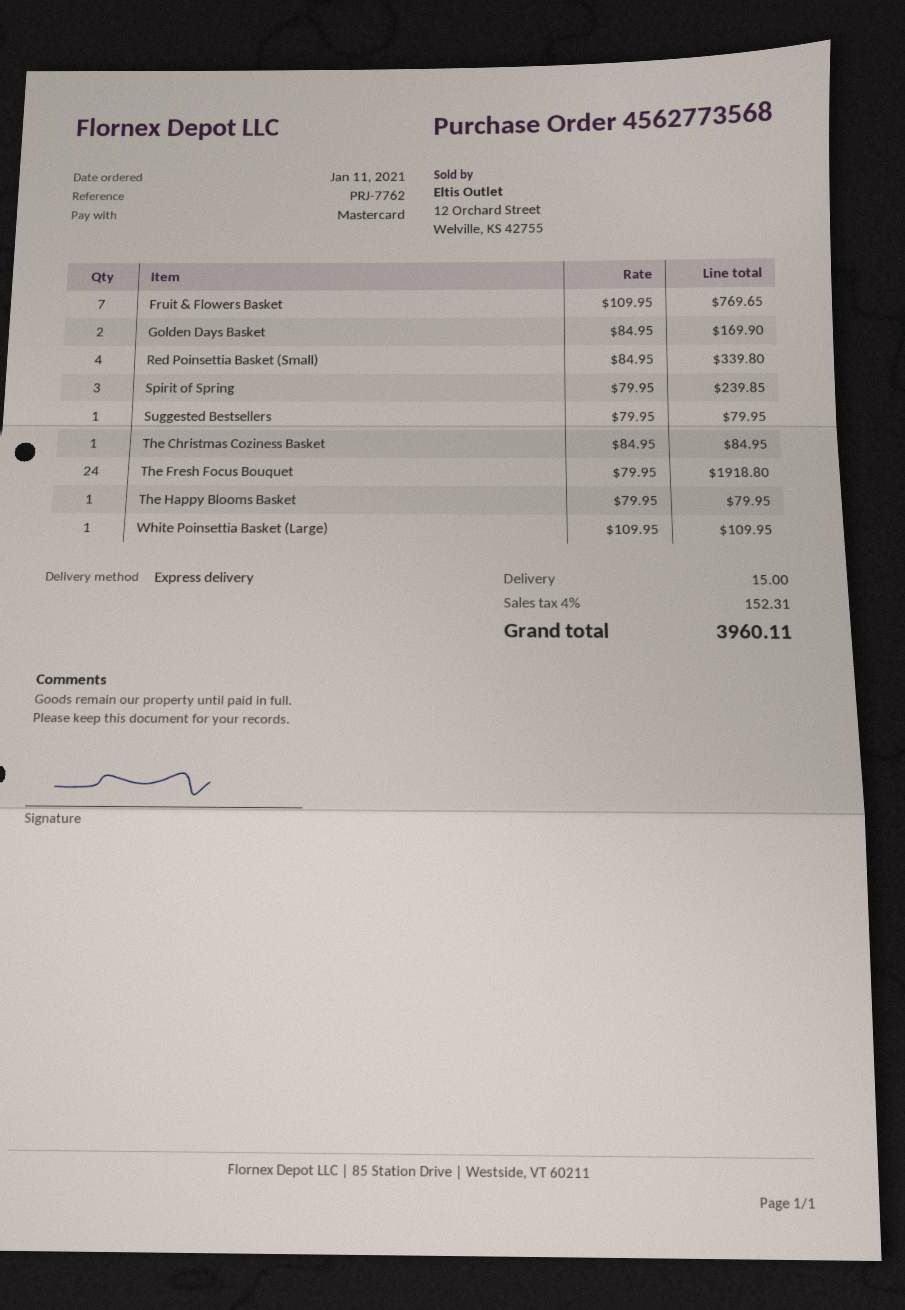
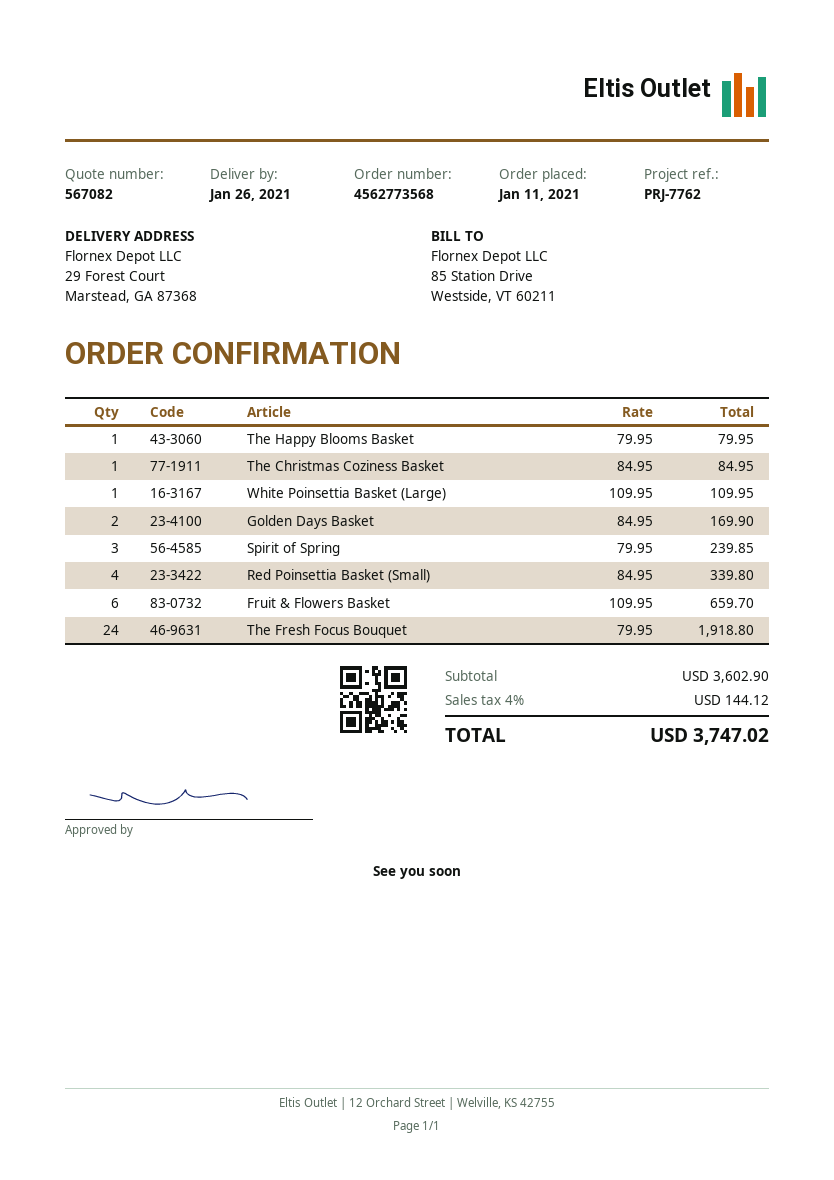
Fruit & Flowers Basket: 7 x 109.95 = 769.65 -> 6 x 109.95 = 659.70
Suggested Bestsellers: 1 x 79.95 = 79.95 -> none
shipping: 15.00 -> none
tax: 4% = 152.31 -> 4% = 144.12
total: 3960.11 -> 3747.02

